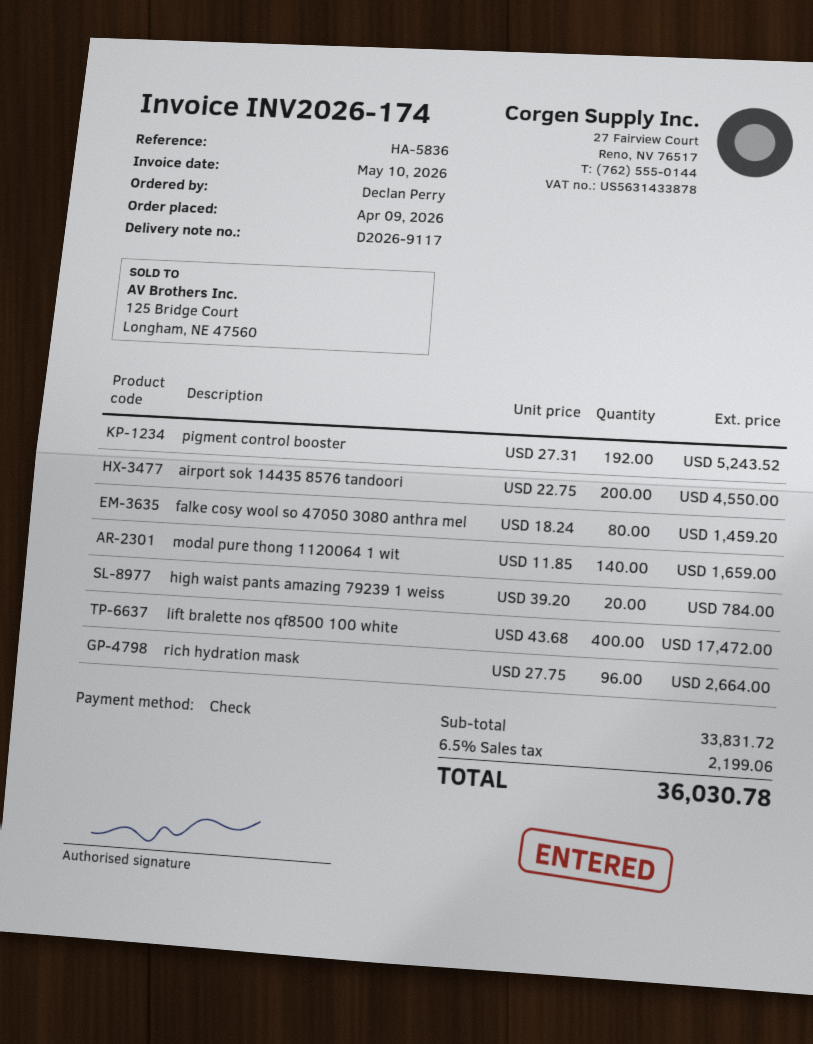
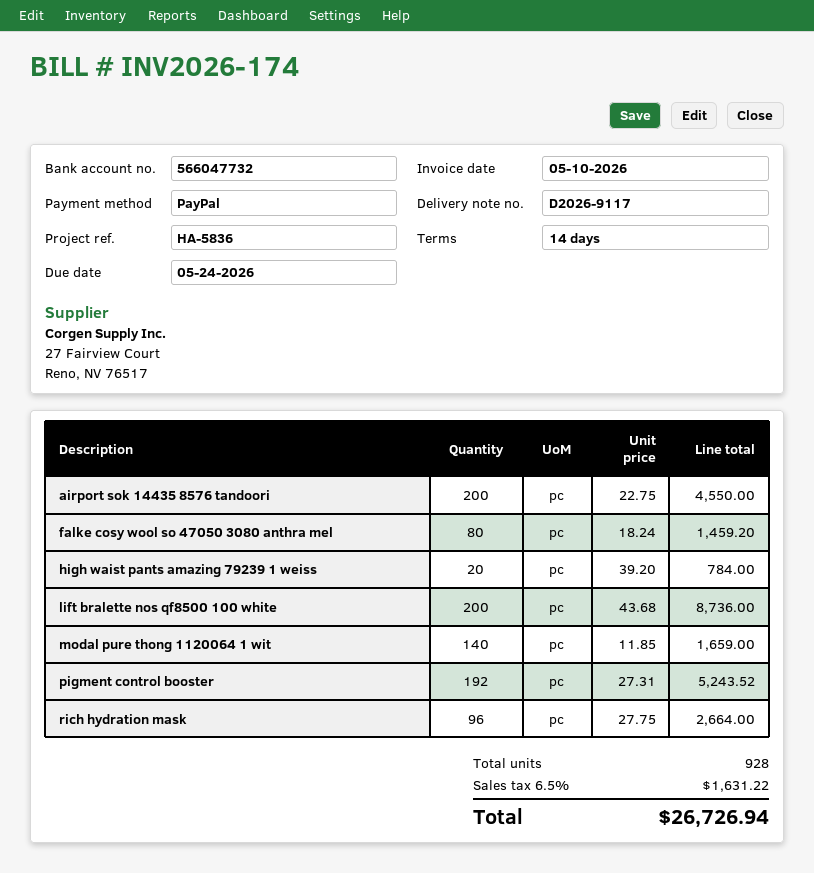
payment method: cheque -> PayPal
lift bralette nos qf8500 100 white: 400 x 43.68 = 17472.00 -> 200 x 43.68 = 8736.00
tax: 6.5% = 2199.06 -> 6.5% = 1631.22
total: 36030.78 -> 26726.94

